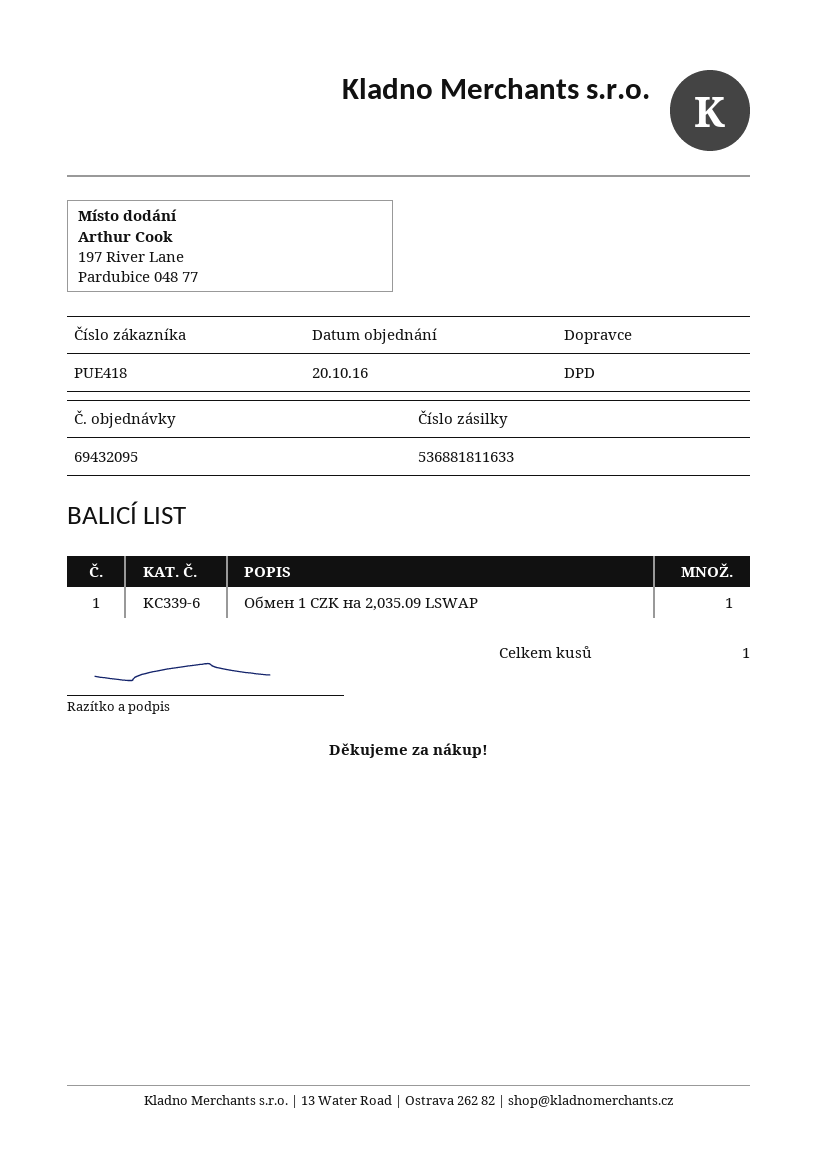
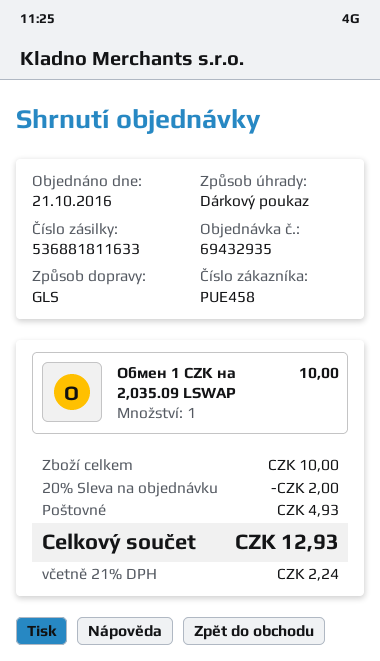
order number: 69432095 -> 69432935
order date: 2016-10-20 -> 2016-10-21
customer number: PUE418 -> PUE458
shipping method: DPD -> GLS

